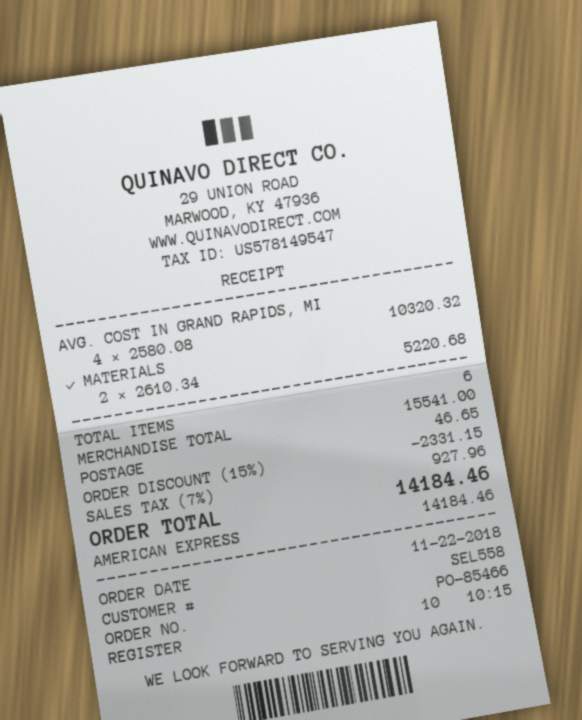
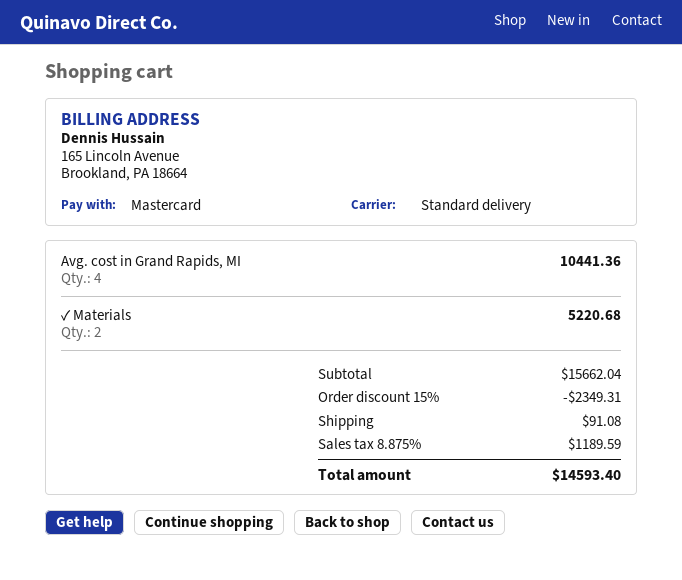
payment method: American Express -> Mastercard
AVG. COST IN GRAND RAPIDS, MI: 4 for 10320.32 -> 4 for 10441.36
subtotal: 15541.00 -> 15662.04
discount: 15% = 2331.15 -> 15% = 2349.31
shipping: 46.65 -> 91.08
tax: 7% = 927.96 -> 8.875% = 1189.59
total: 14184.46 -> 14593.40

